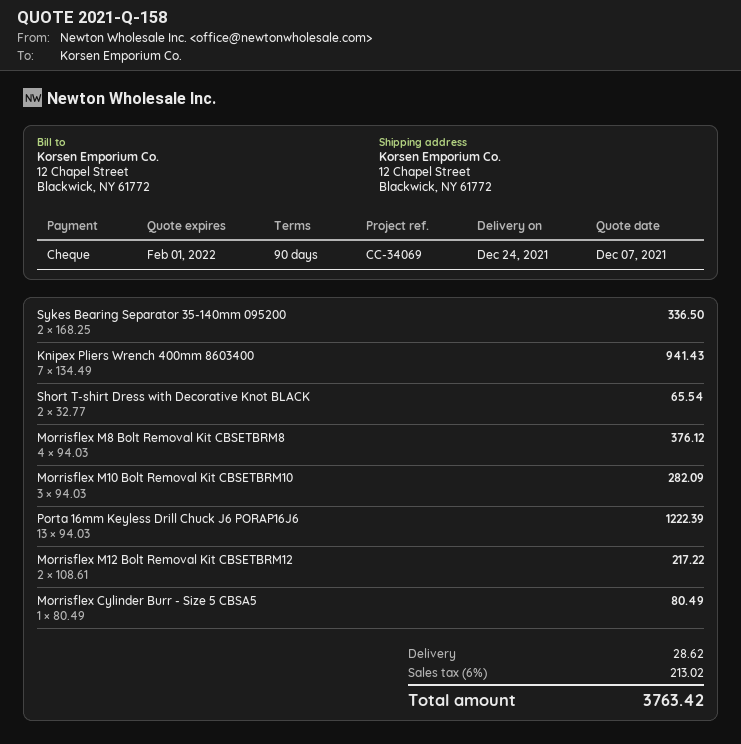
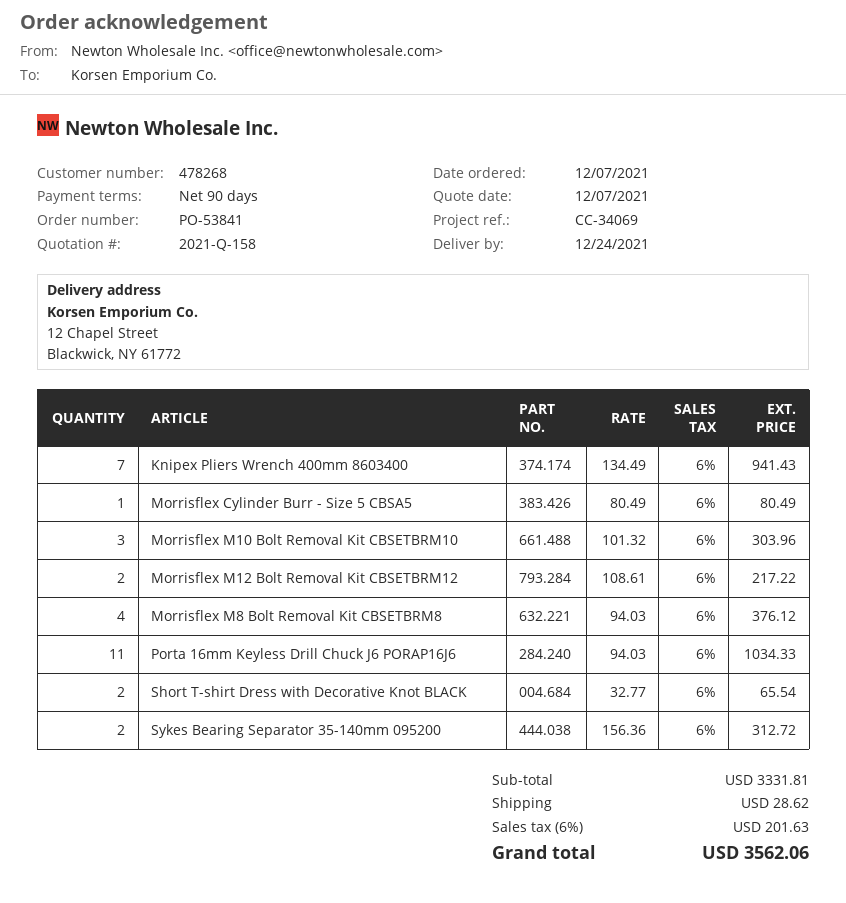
Sykes Bearing Separator 35-140mm 095200: 2 x 168.25 = 336.50 -> 2 x 156.36 = 312.72
Morrisflex M10 Bolt Removal Kit CBSETBRM10: 3 x 94.03 = 282.09 -> 3 x 101.32 = 303.96
Porta 16mm Keyless Drill Chuck J6 PORAP16J6: 13 x 94.03 = 1222.39 -> 11 x 94.03 = 1034.33
tax: 6% = 213.02 -> 6% = 201.63
total: 3763.42 -> 3562.06

